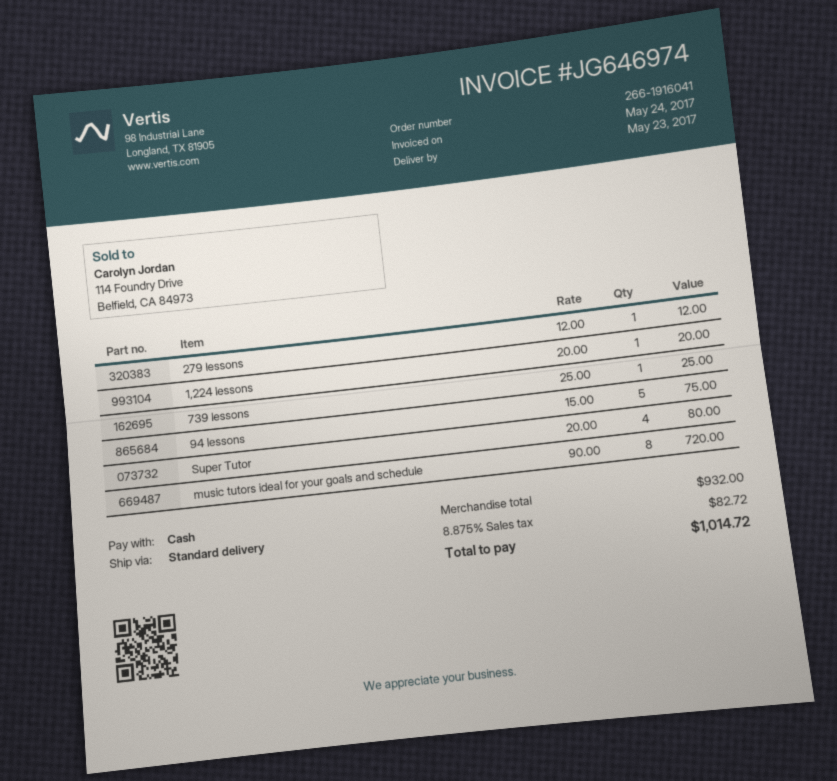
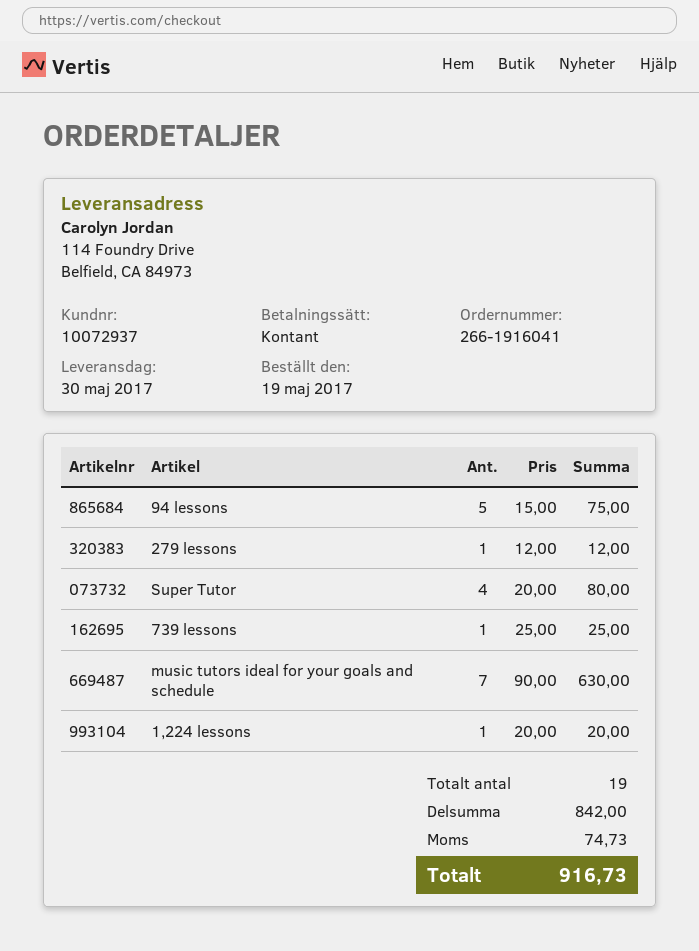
delivery date: 2017-05-23 -> 2017-05-30
music tutors ideal for your goals and schedule: 8 x 90.00 = 720.00 -> 7 x 90.00 = 630.00
subtotal: 932.00 -> 842.00
tax: 82.72 -> 74.73
total: 1014.72 -> 916.73

